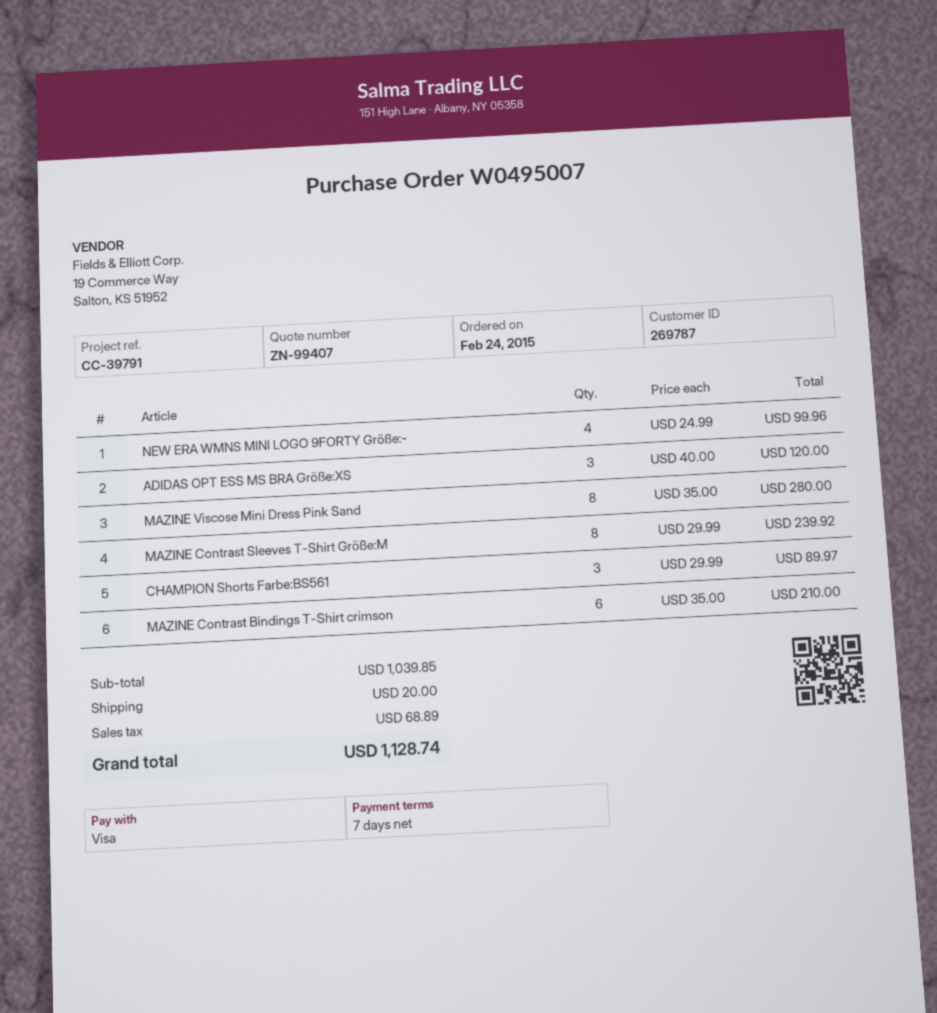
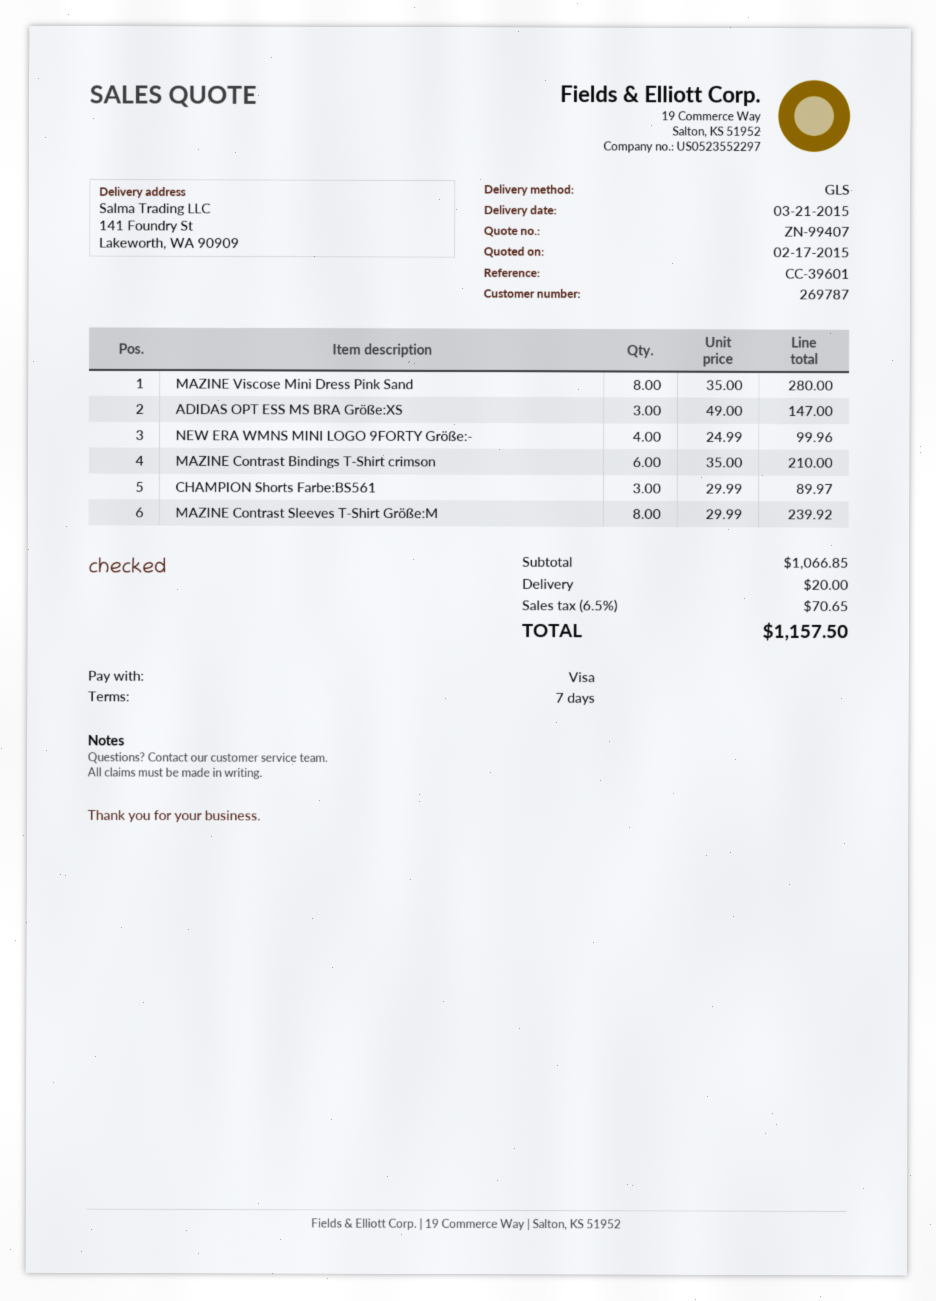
reference: CC-39791 -> CC-39601
ADIDAS OPT ESS MS BRA Größe:XS: 3 x 40.00 = 120.00 -> 3 x 49.00 = 147.00
subtotal: 1039.85 -> 1066.85
tax: 68.89 -> 70.65
total: 1128.74 -> 1157.50

